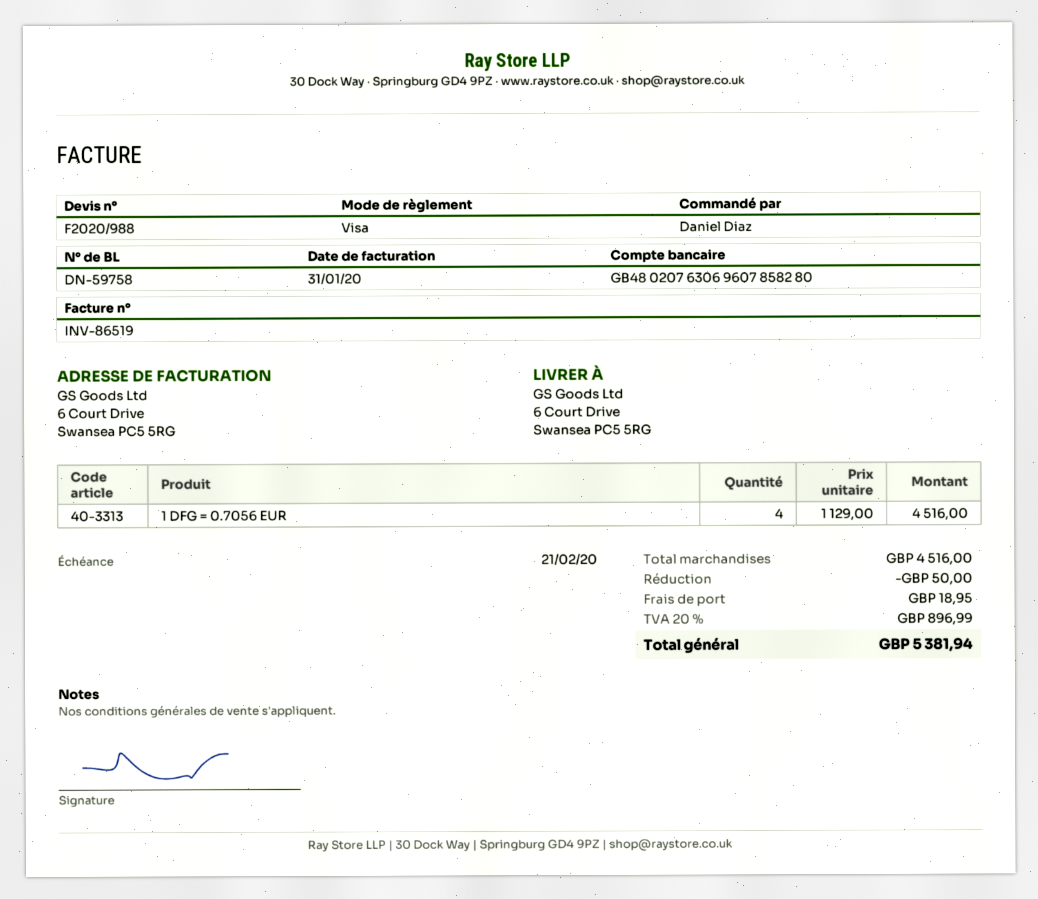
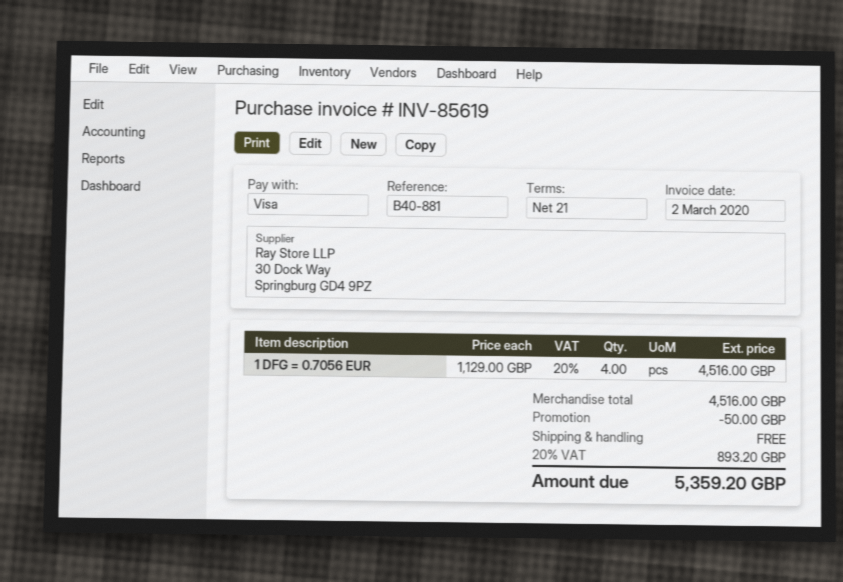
invoice number: INV-86519 -> INV-85619
invoice date: 2020-01-31 -> 2020-03-02
shipping: 18.95 -> 0.00
tax: 20% = 896.99 -> 20% = 893.20
total: 5381.94 -> 5359.20

